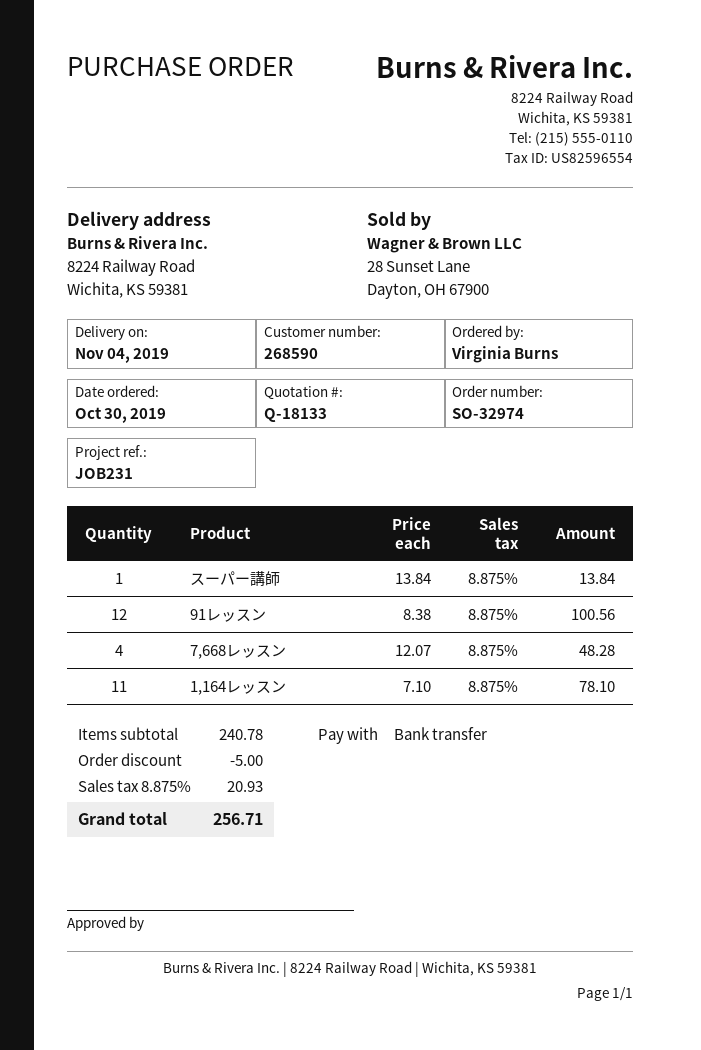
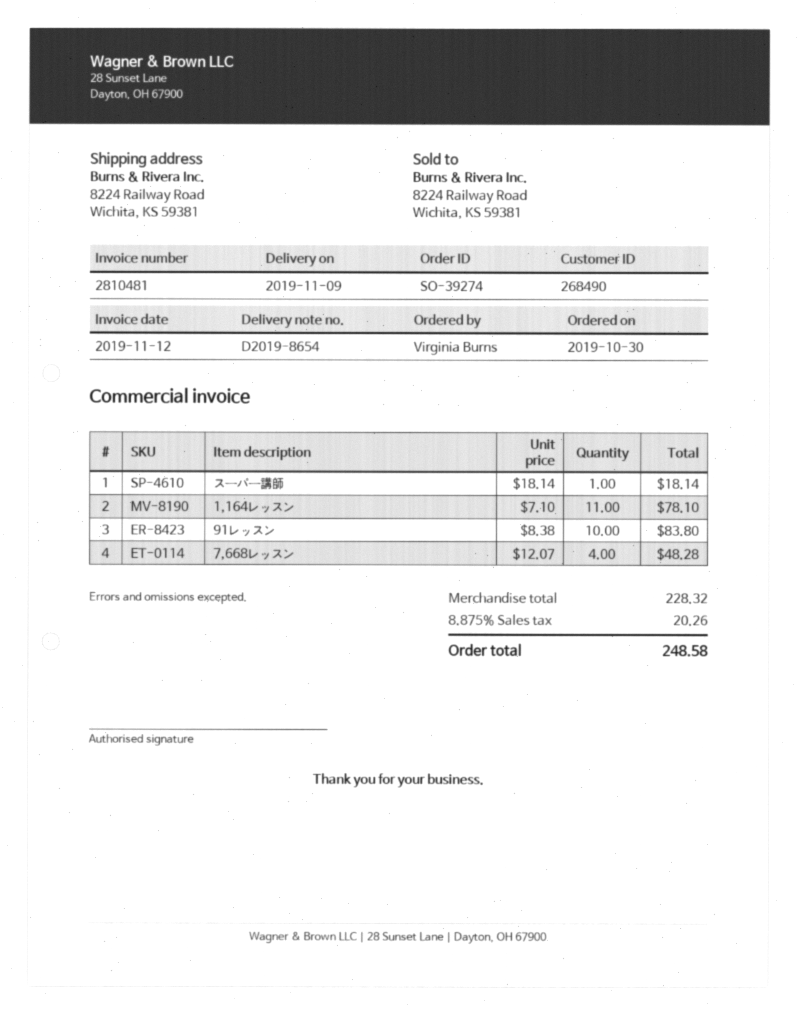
order number: SO-32974 -> SO-39274
delivery date: 2019-11-04 -> 2019-11-09
customer number: 268590 -> 268490
スーパー講師: 1 x 13.84 = 13.84 -> 1 x 18.14 = 18.14
91レッスン: 12 x 8.38 = 100.56 -> 10 x 8.38 = 83.80
subtotal: 240.78 -> 228.32
discount: 5.00 -> none
tax: 8.875% = 20.93 -> 8.875% = 20.26
total: 256.71 -> 248.58

